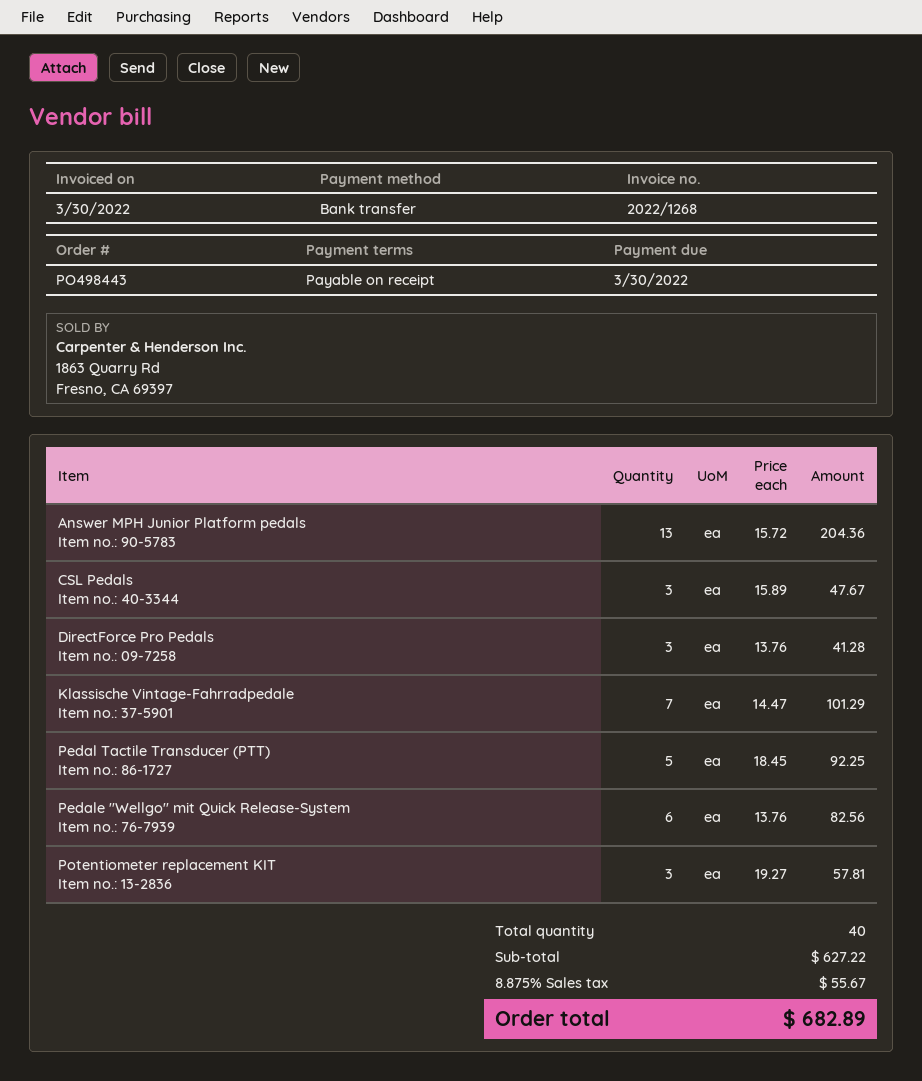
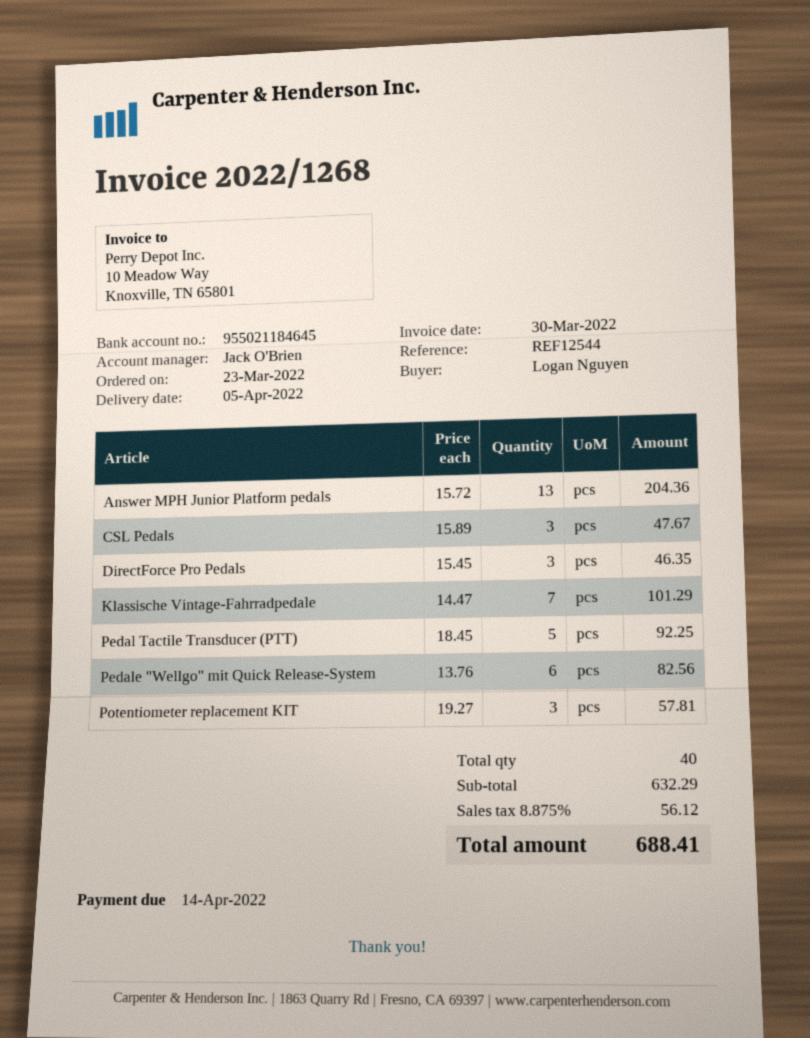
due date: 2022-03-30 -> 2022-04-14
DirectForce Pro Pedals: 3 x 13.76 = 41.28 -> 3 x 15.45 = 46.35
subtotal: 627.22 -> 632.29
tax: 8.875% = 55.67 -> 8.875% = 56.12
total: 682.89 -> 688.41

